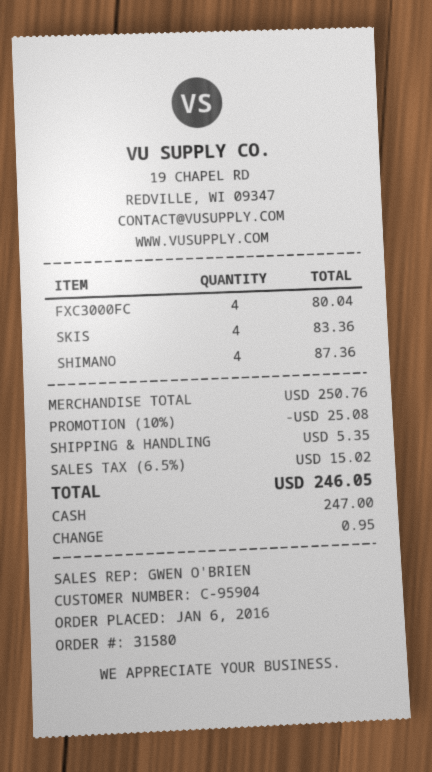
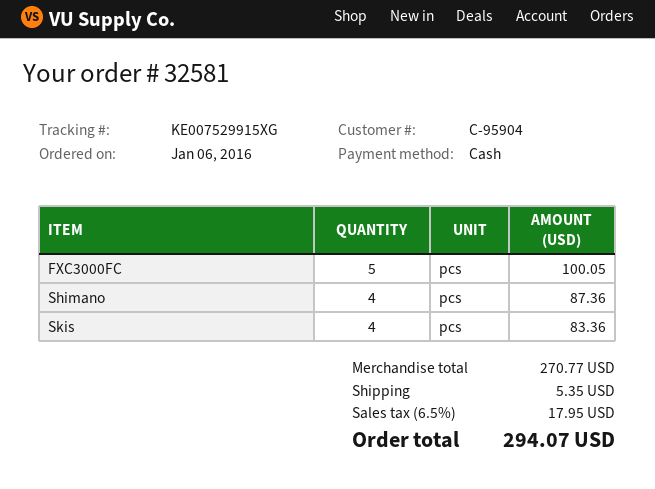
order number: 31580 -> 32581
FXC3000FC: 4 for 80.04 -> 5 for 100.05
subtotal: 250.76 -> 270.77
discount: 10% = 25.08 -> none
tax: 6.5% = 15.02 -> 6.5% = 17.95
total: 246.05 -> 294.07

